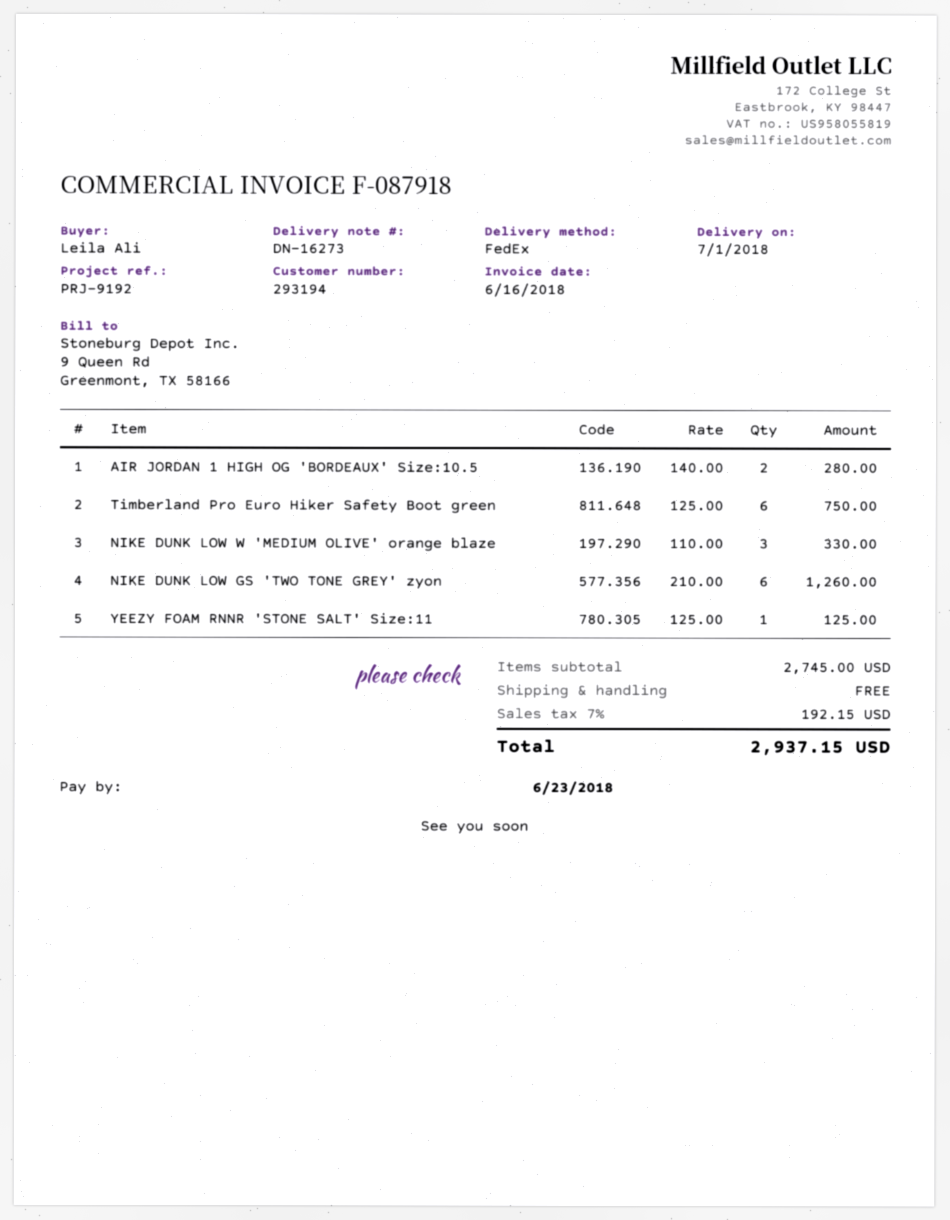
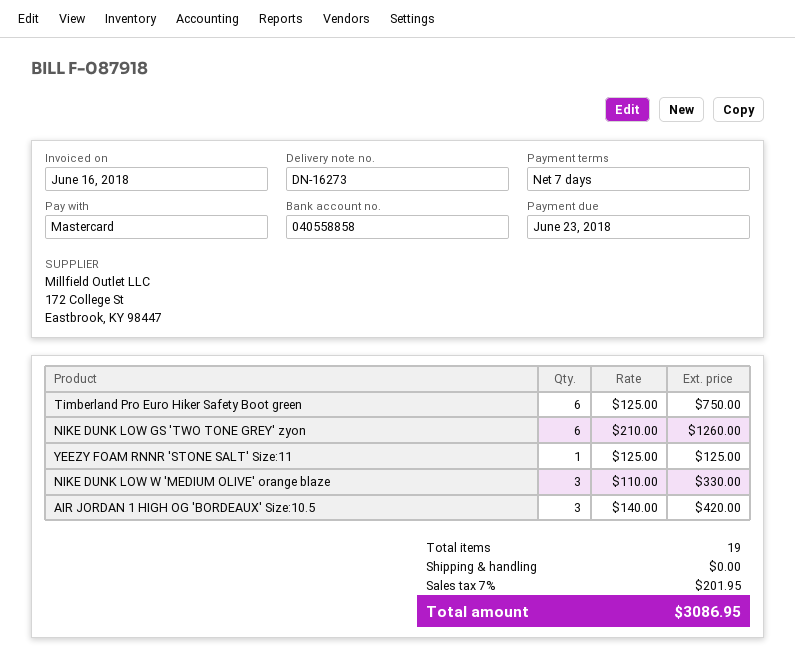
AIR JORDAN 1 HIGH OG 'BORDEAUX' Size:10.5: 2 x 140.00 = 280.00 -> 3 x 140.00 = 420.00
tax: 7% = 192.15 -> 7% = 201.95
total: 2937.15 -> 3086.95

